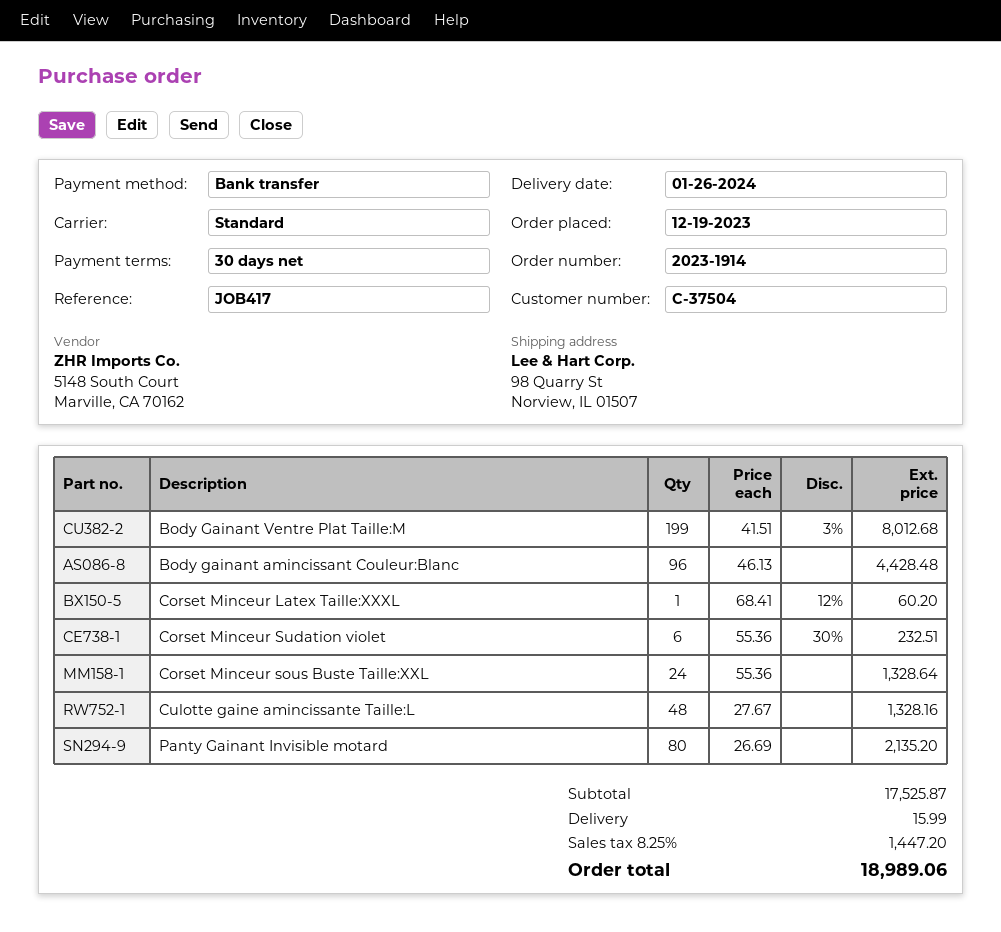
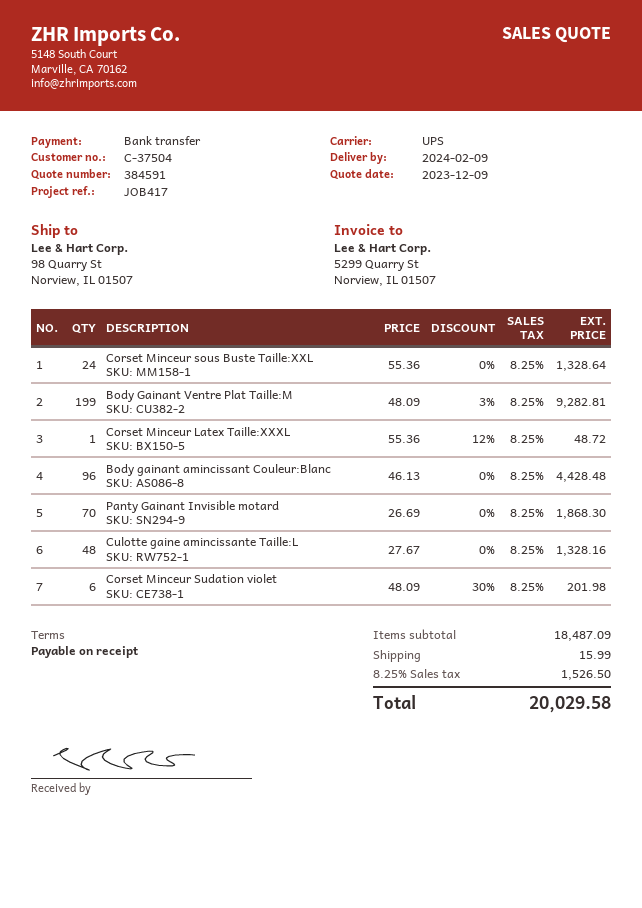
delivery date: 2024-01-26 -> 2024-02-09
payment terms: 30 days -> on receipt
shipping method: standard -> UPS
Body Gainant Ventre Plat Taille:M: 199 x 41.51 - 3% = 8012.68 -> 199 x 48.09 - 3% = 9282.81
Corset Minceur Latex Taille:XXXL: 1 x 68.41 - 12% = 60.20 -> 1 x 55.36 - 12% = 48.72
Corset Minceur Sudation violet: 6 x 55.36 - 30% = 232.51 -> 6 x 48.09 - 30% = 201.98
Panty Gainant Invisible motard: 80 x 26.69 = 2135.20 -> 70 x 26.69 = 1868.30
subtotal: 17525.87 -> 18487.09
tax: 8.25% = 1447.20 -> 8.25% = 1526.50
total: 18989.06 -> 20029.58

